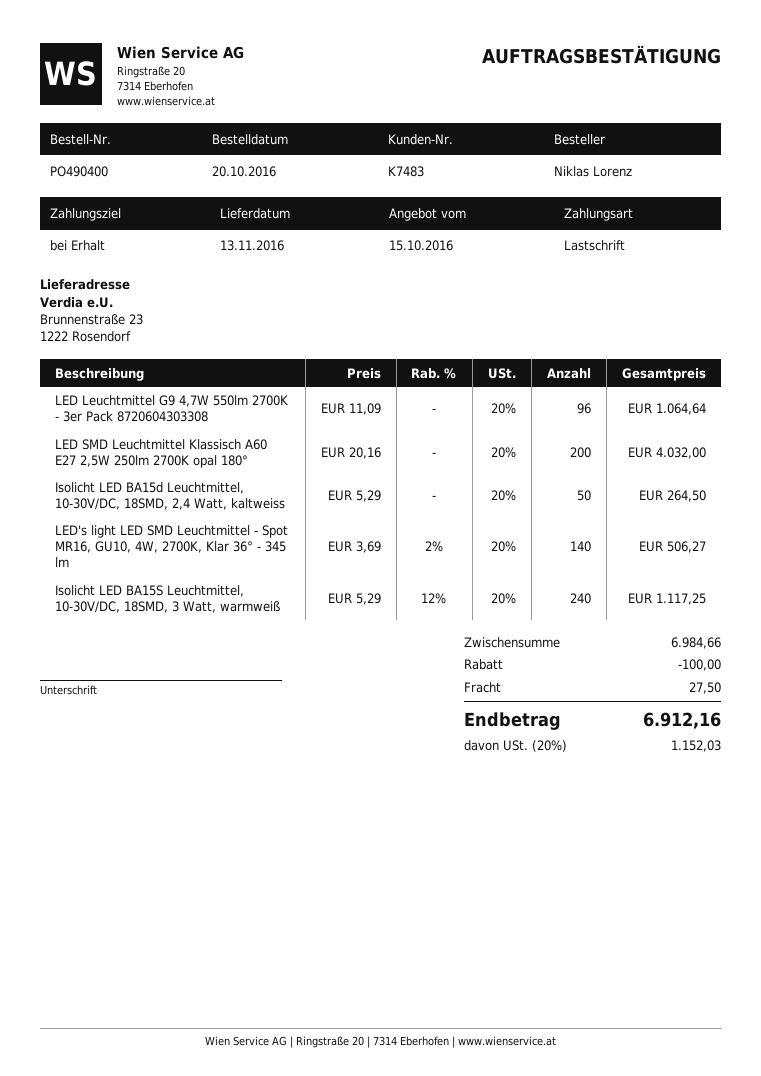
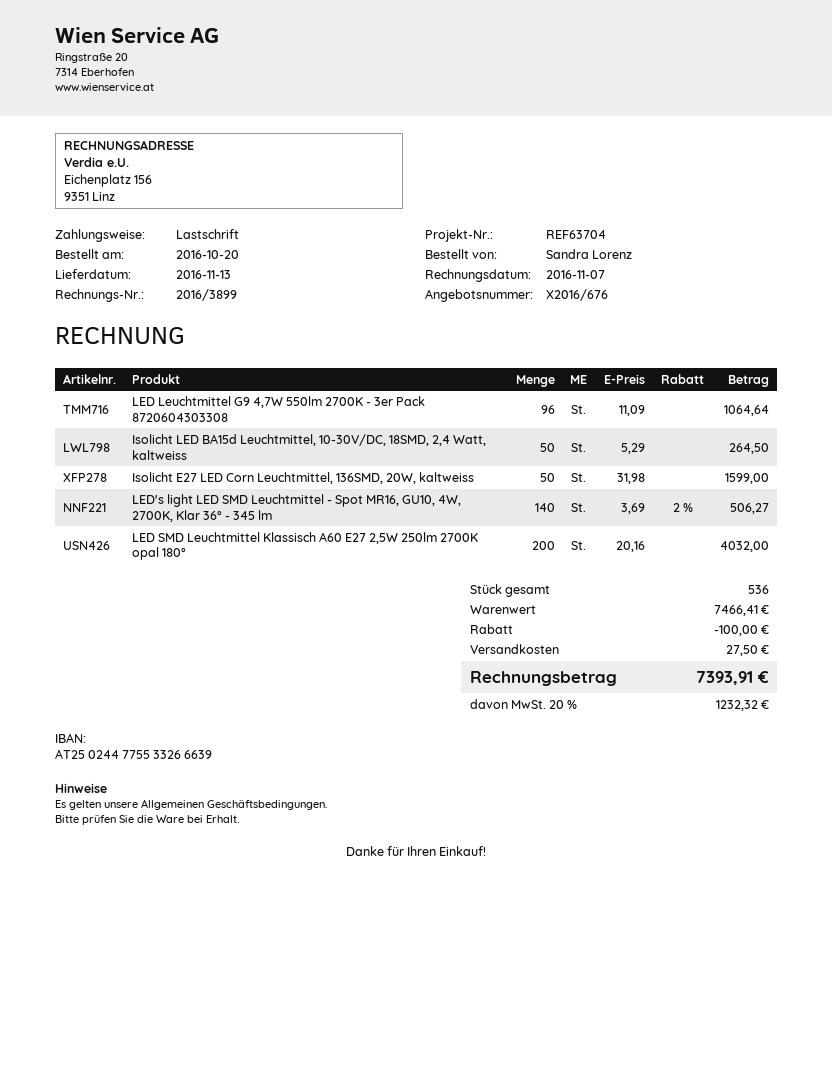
ordered by: Niklas Lorenz -> Sandra Lorenz
Isolicht LED BA15S Leuchtmittel, 10-30V/DC, 18SMD, 3 Watt, warmweiß: 240 x 5.29 - 12% = 1117.25 -> none
Isolicht E27 LED Corn Leuchtmittel, 136SMD, 20W, kaltweiss: none -> 50 x 31.98 = 1599.00
subtotal: 6984.66 -> 7466.41
tax: 20% = 1152.03 -> 20% = 1232.32
total: 6912.16 -> 7393.91

